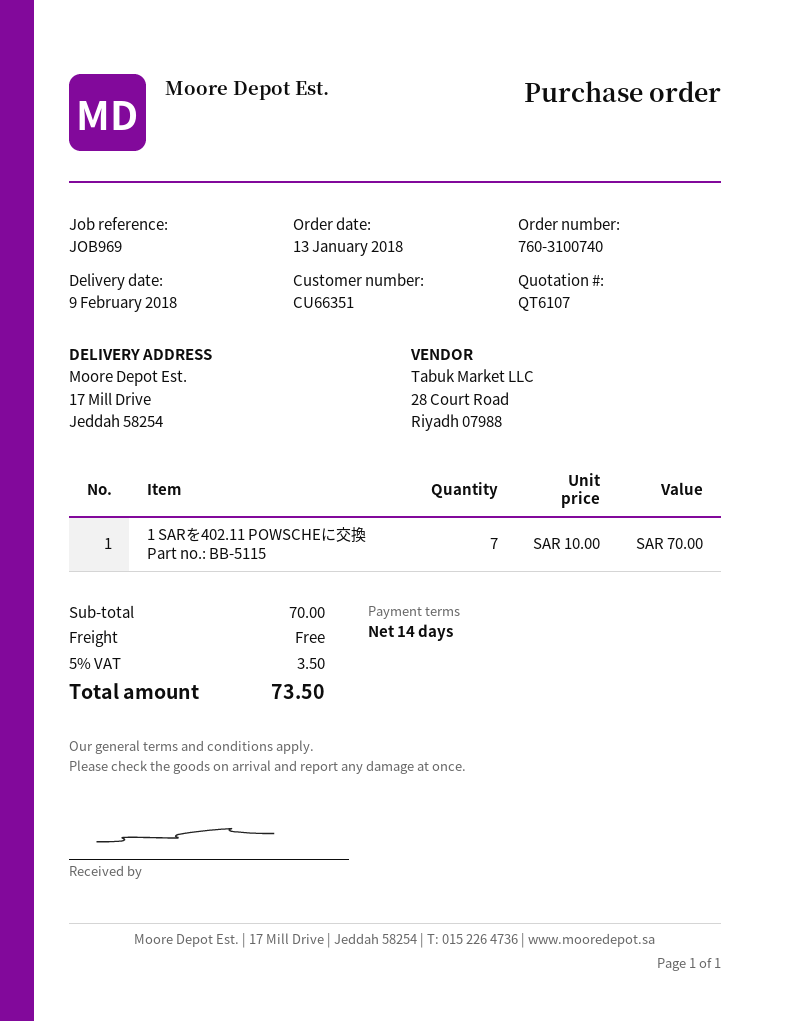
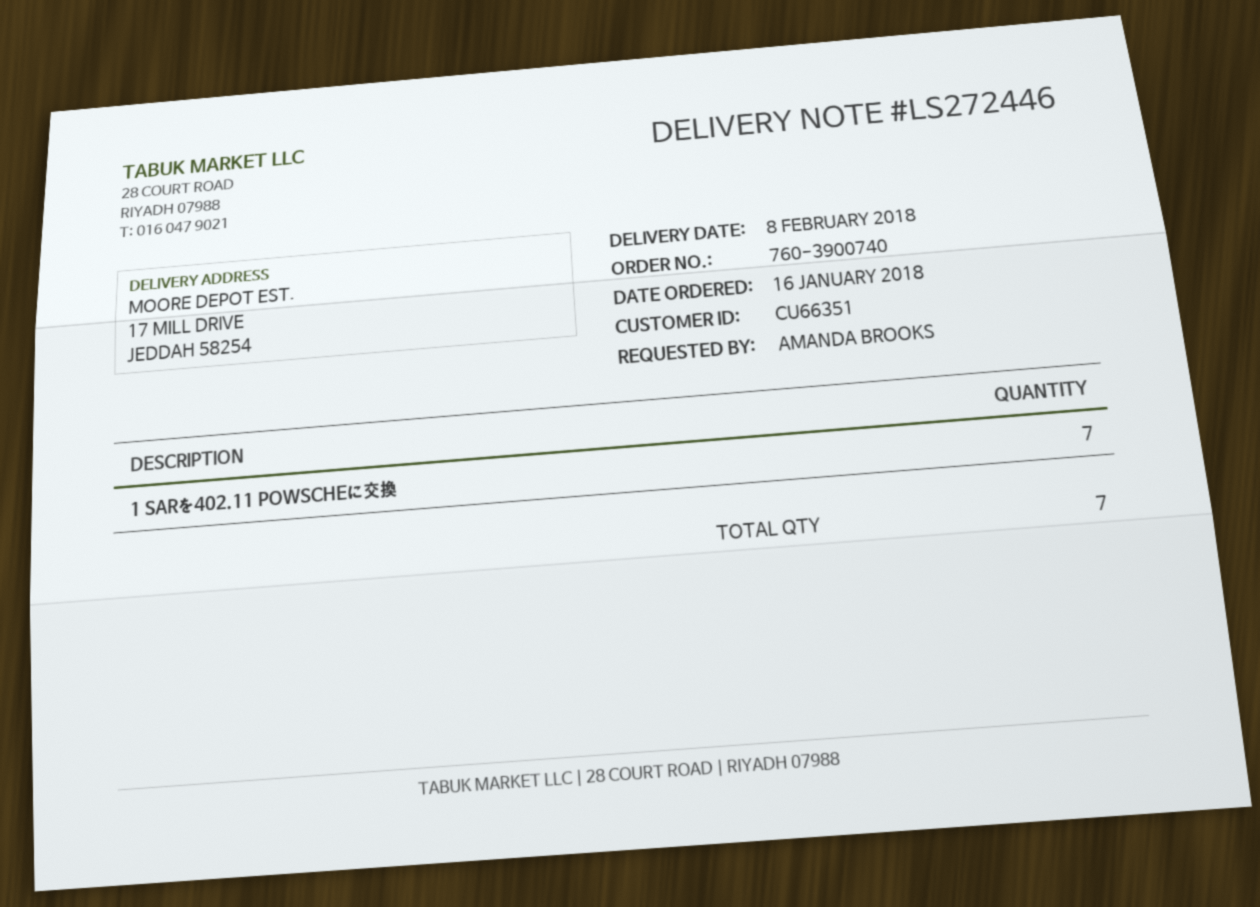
order number: 760-3100740 -> 760-3900740
order date: 2018-01-13 -> 2018-01-16
delivery date: 2018-02-09 -> 2018-02-08

